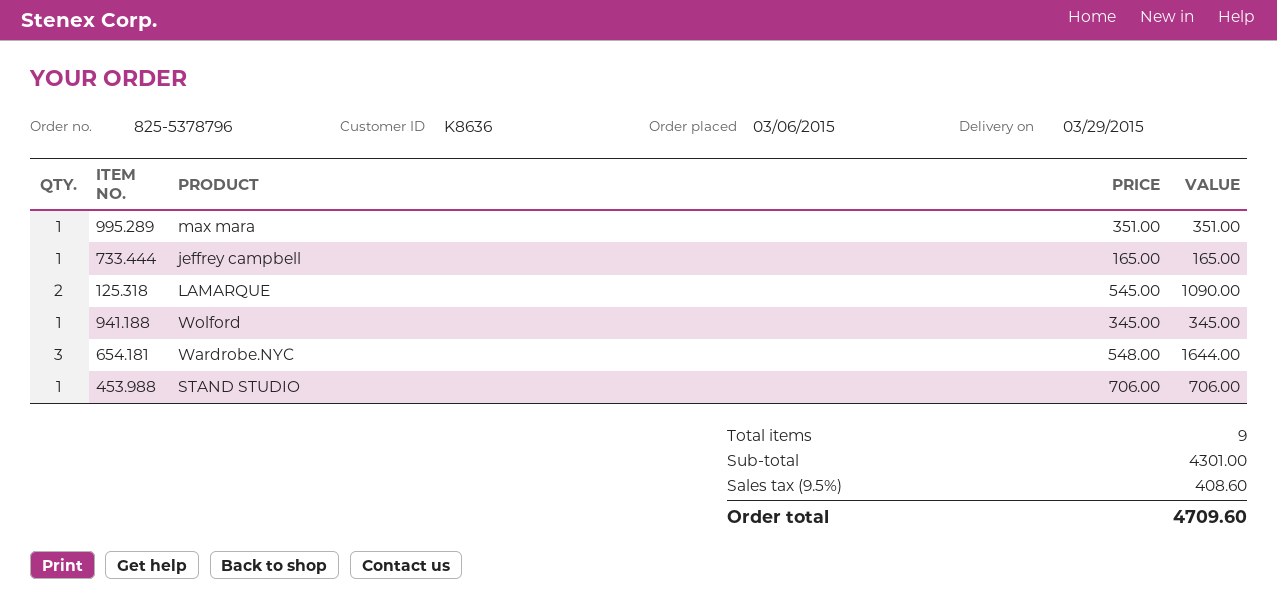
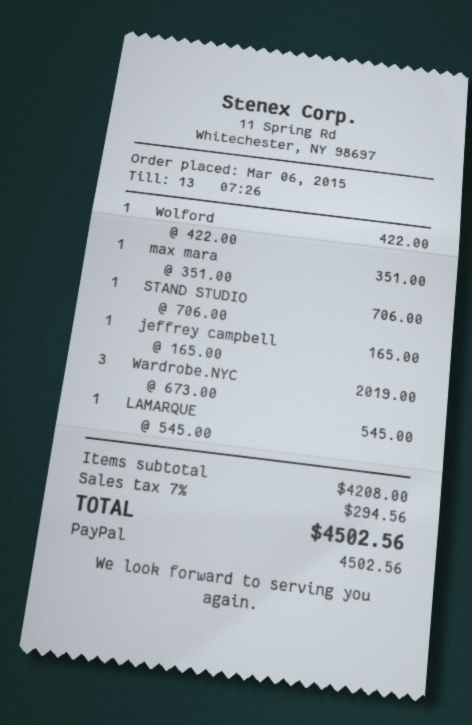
LAMARQUE: 2 x 545.00 = 1090.00 -> 1 x 545.00 = 545.00
Wolford: 1 x 345.00 = 345.00 -> 1 x 422.00 = 422.00
Wardrobe.NYC: 3 x 548.00 = 1644.00 -> 3 x 673.00 = 2019.00
subtotal: 4301.00 -> 4208.00
tax: 9.5% = 408.60 -> 7% = 294.56
total: 4709.60 -> 4502.56

